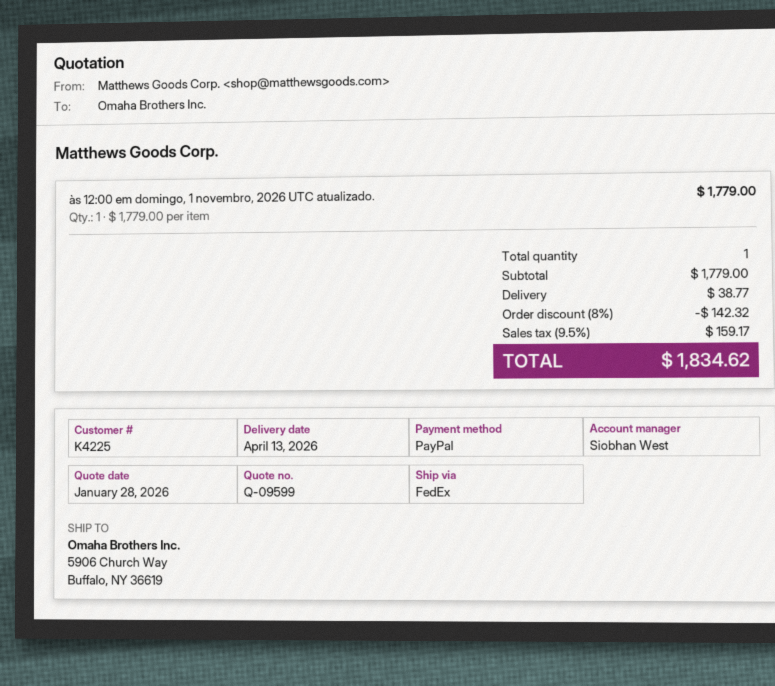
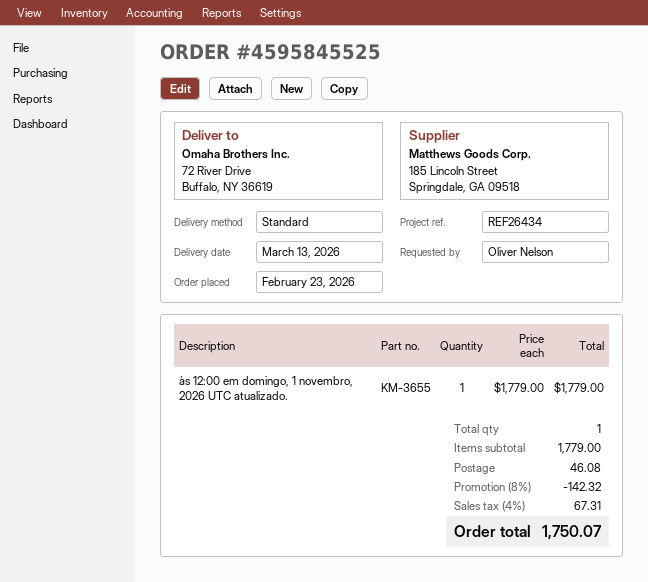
delivery date: 2026-04-13 -> 2026-03-13
shipping method: FedEx -> standard
ship to: 5906 Church Way, Buffalo, NY 36619 -> 72 River Drive, Buffalo, NY 36619
shipping: 38.77 -> 46.08
tax: 9.5% = 159.17 -> 4% = 67.31
total: 1834.62 -> 1750.07

